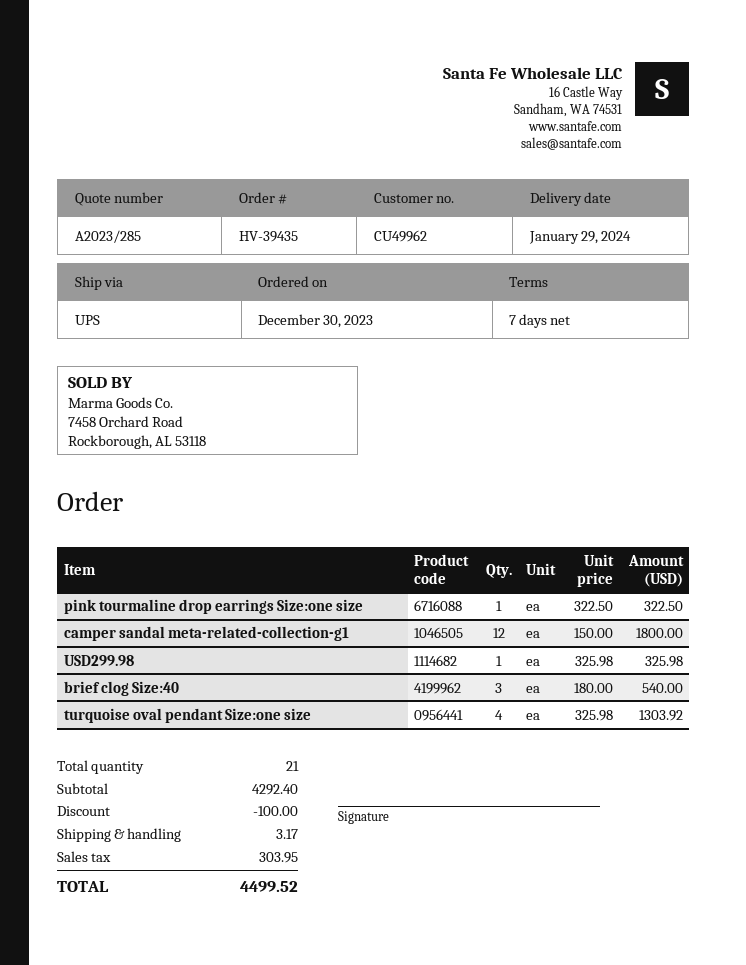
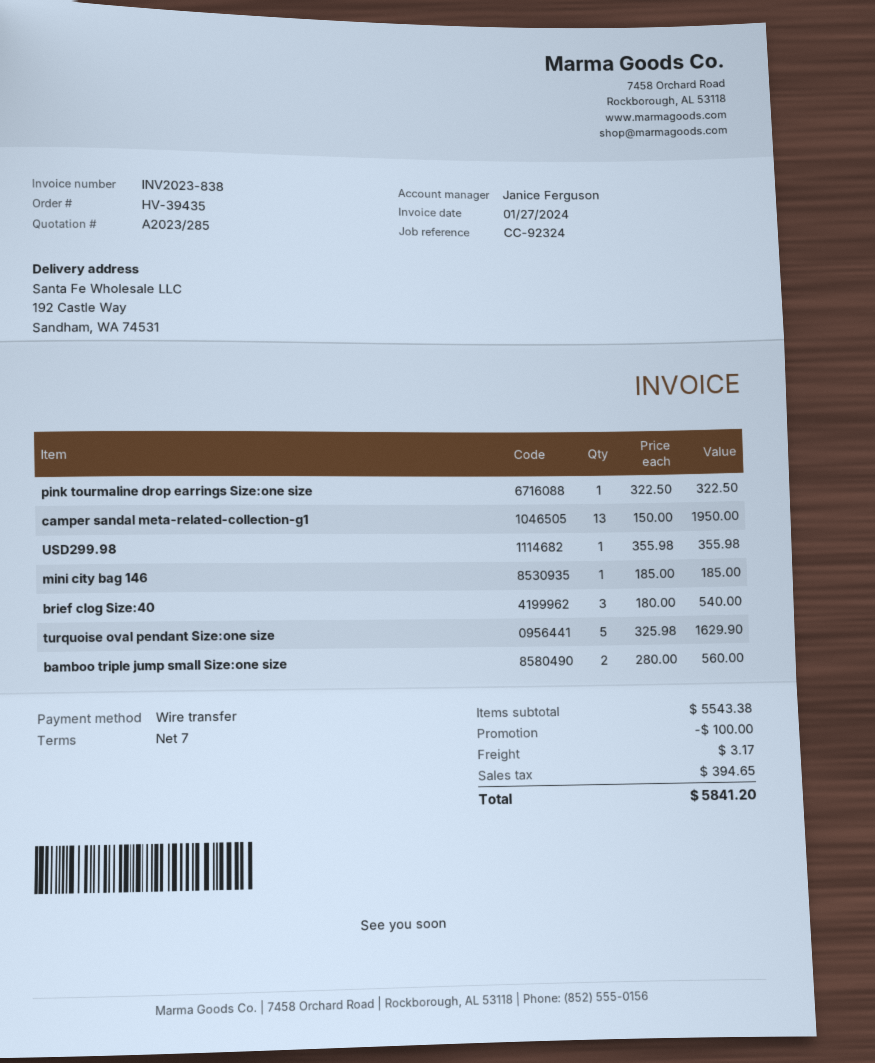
camper sandal meta-related-collection-g1: 12 x 150.00 = 1800.00 -> 13 x 150.00 = 1950.00
USD299.98: 1 x 325.98 = 325.98 -> 1 x 355.98 = 355.98
turquoise oval pendant Size:one size: 4 x 325.98 = 1303.92 -> 5 x 325.98 = 1629.90
mini city bag 146: none -> 1 x 185.00 = 185.00
bamboo triple jump small Size:one size: none -> 2 x 280.00 = 560.00
subtotal: 4292.40 -> 5543.38
tax: 303.95 -> 394.65
total: 4499.52 -> 5841.20

